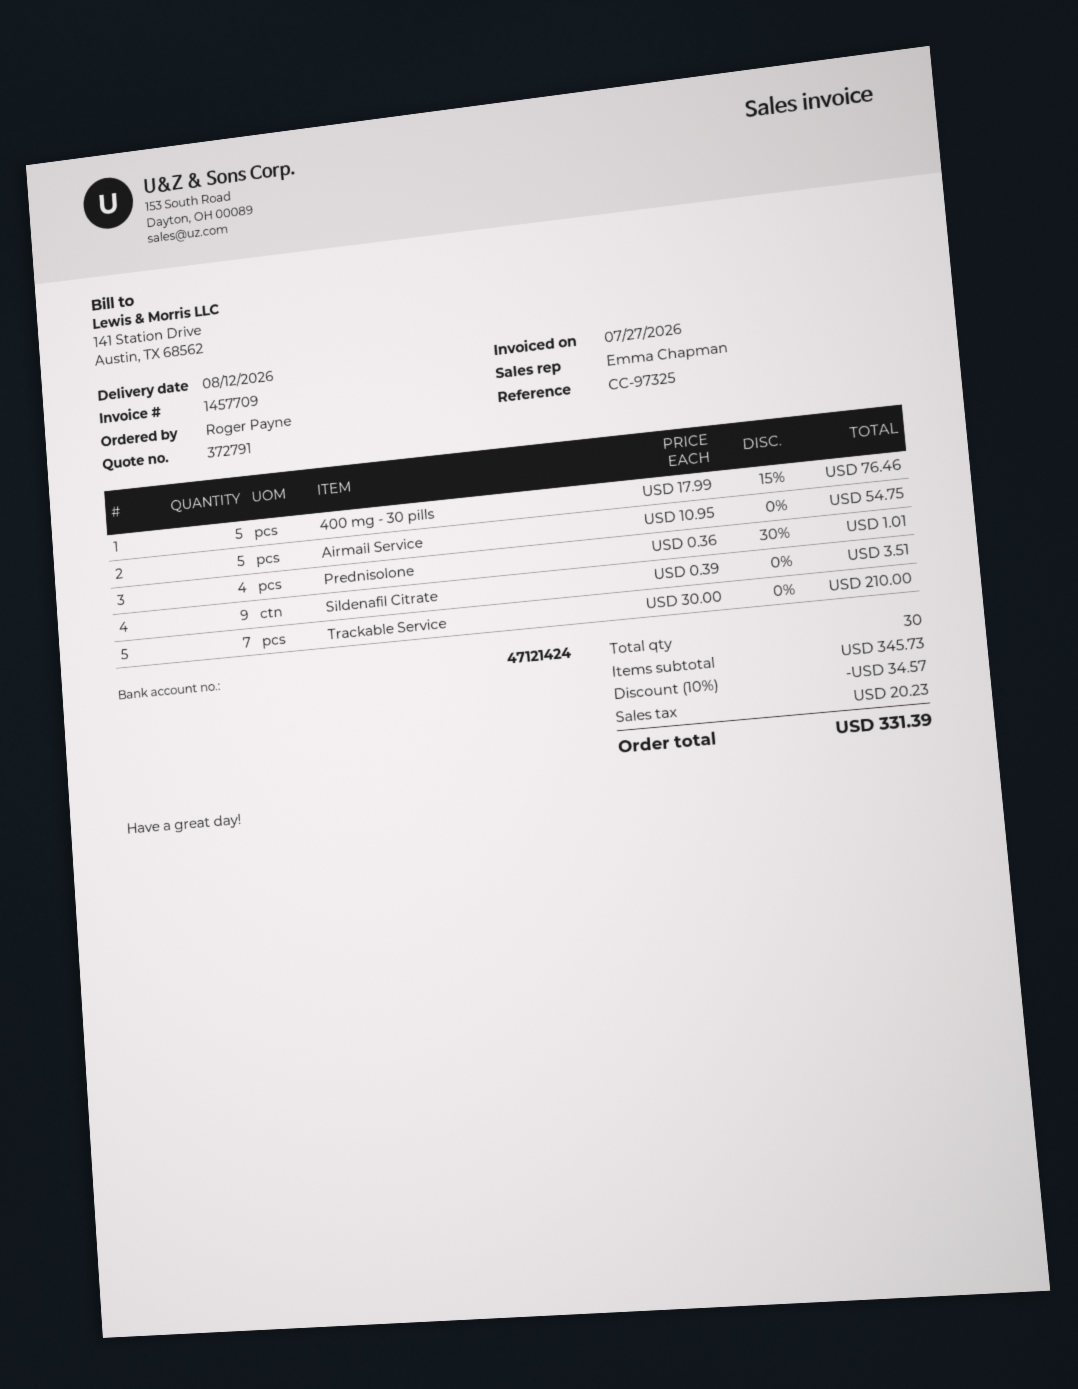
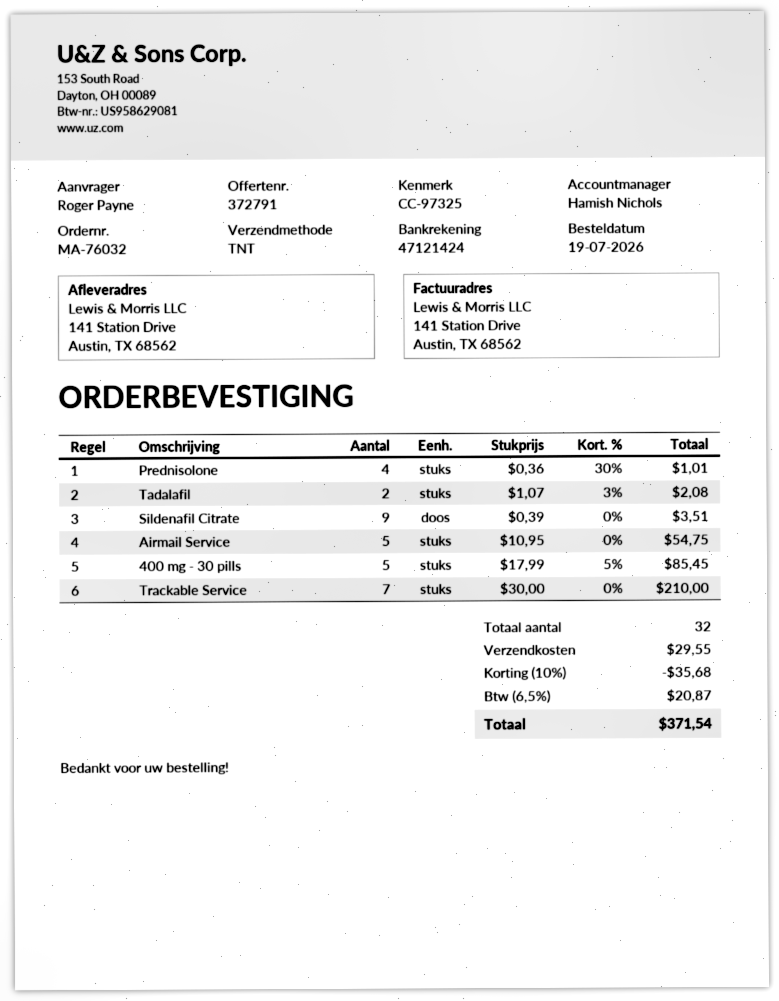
sales rep: Emma Chapman -> Hamish Nichols
400 mg - 30 pills: 5 x 17.99 - 15% = 76.46 -> 5 x 17.99 - 5% = 85.45
Tadalafil: none -> 2 x 1.07 - 3% = 2.08
total quantity: 30 -> 32
discount: 10% = 34.57 -> 10% = 35.68
shipping: none -> 29.55
tax: 20.23 -> 20.87
total: 331.39 -> 371.54

